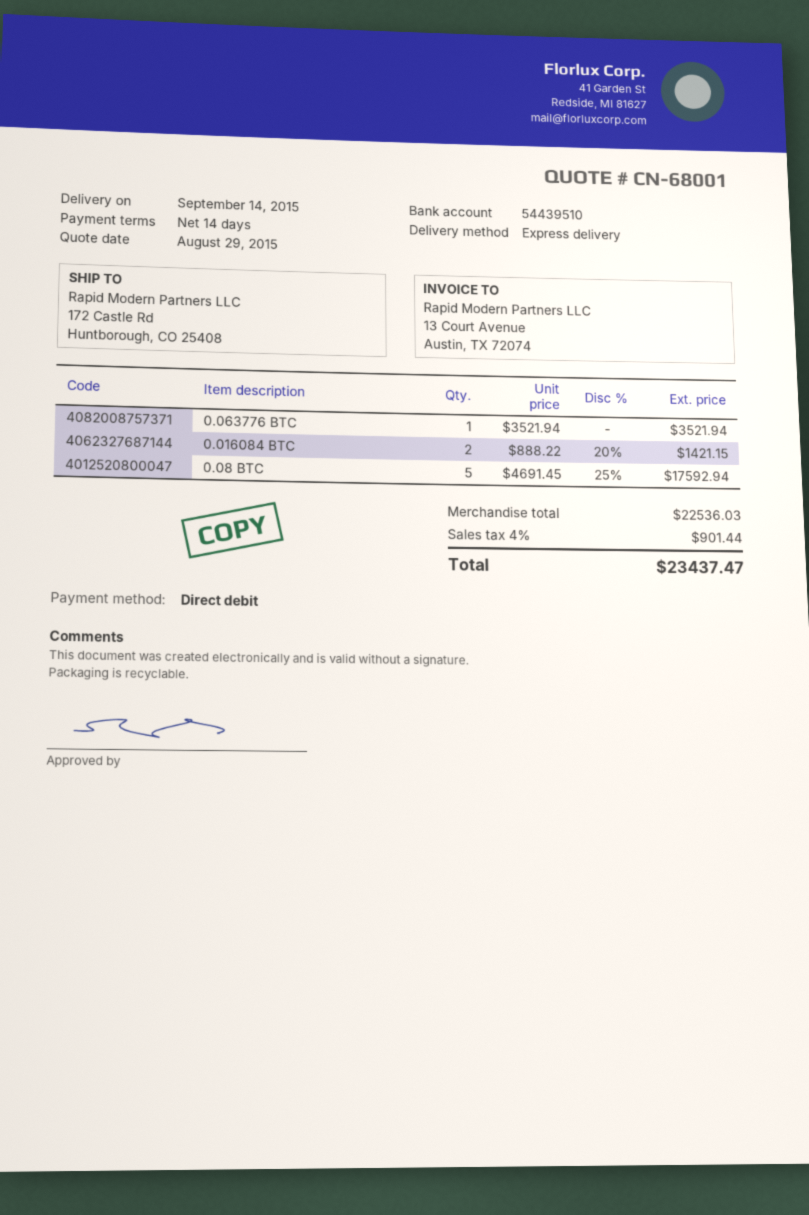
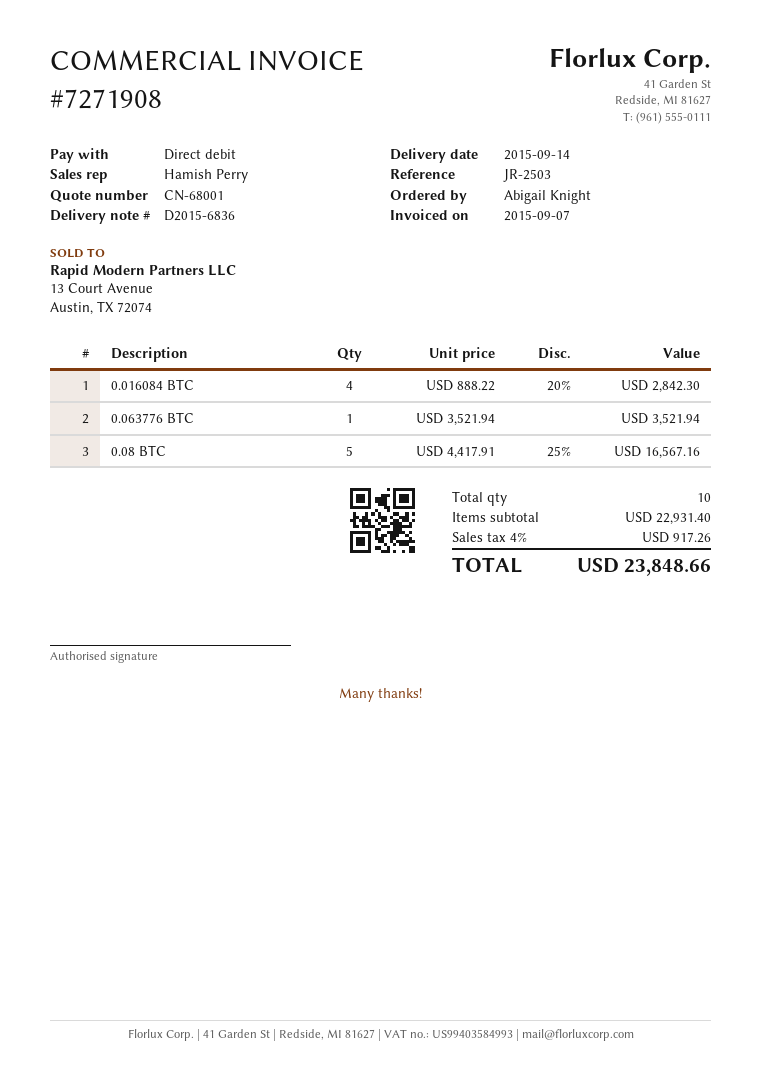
0.016084 BTC: 2 x 888.22 - 20% = 1421.15 -> 4 x 888.22 - 20% = 2842.30
0.08 BTC: 5 x 4691.45 - 25% = 17592.94 -> 5 x 4417.91 - 25% = 16567.16
subtotal: 22536.03 -> 22931.40
tax: 4% = 901.44 -> 4% = 917.26
total: 23437.47 -> 23848.66

